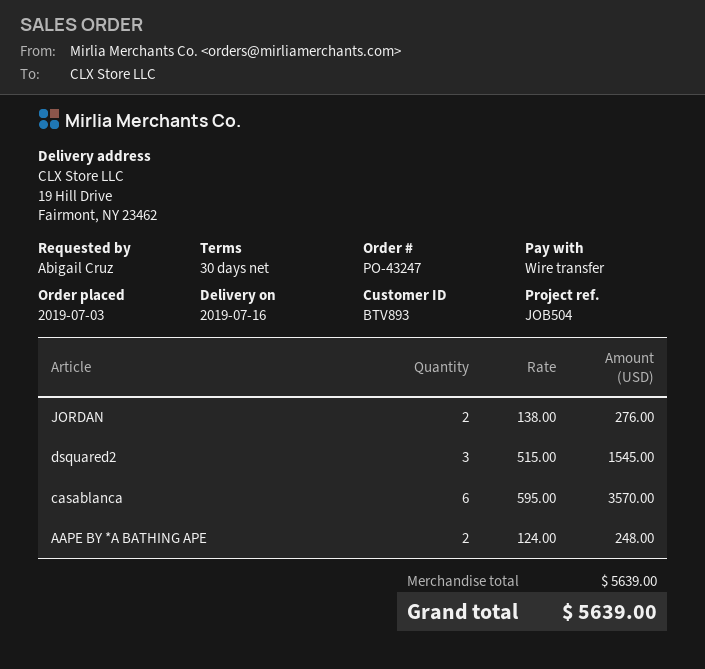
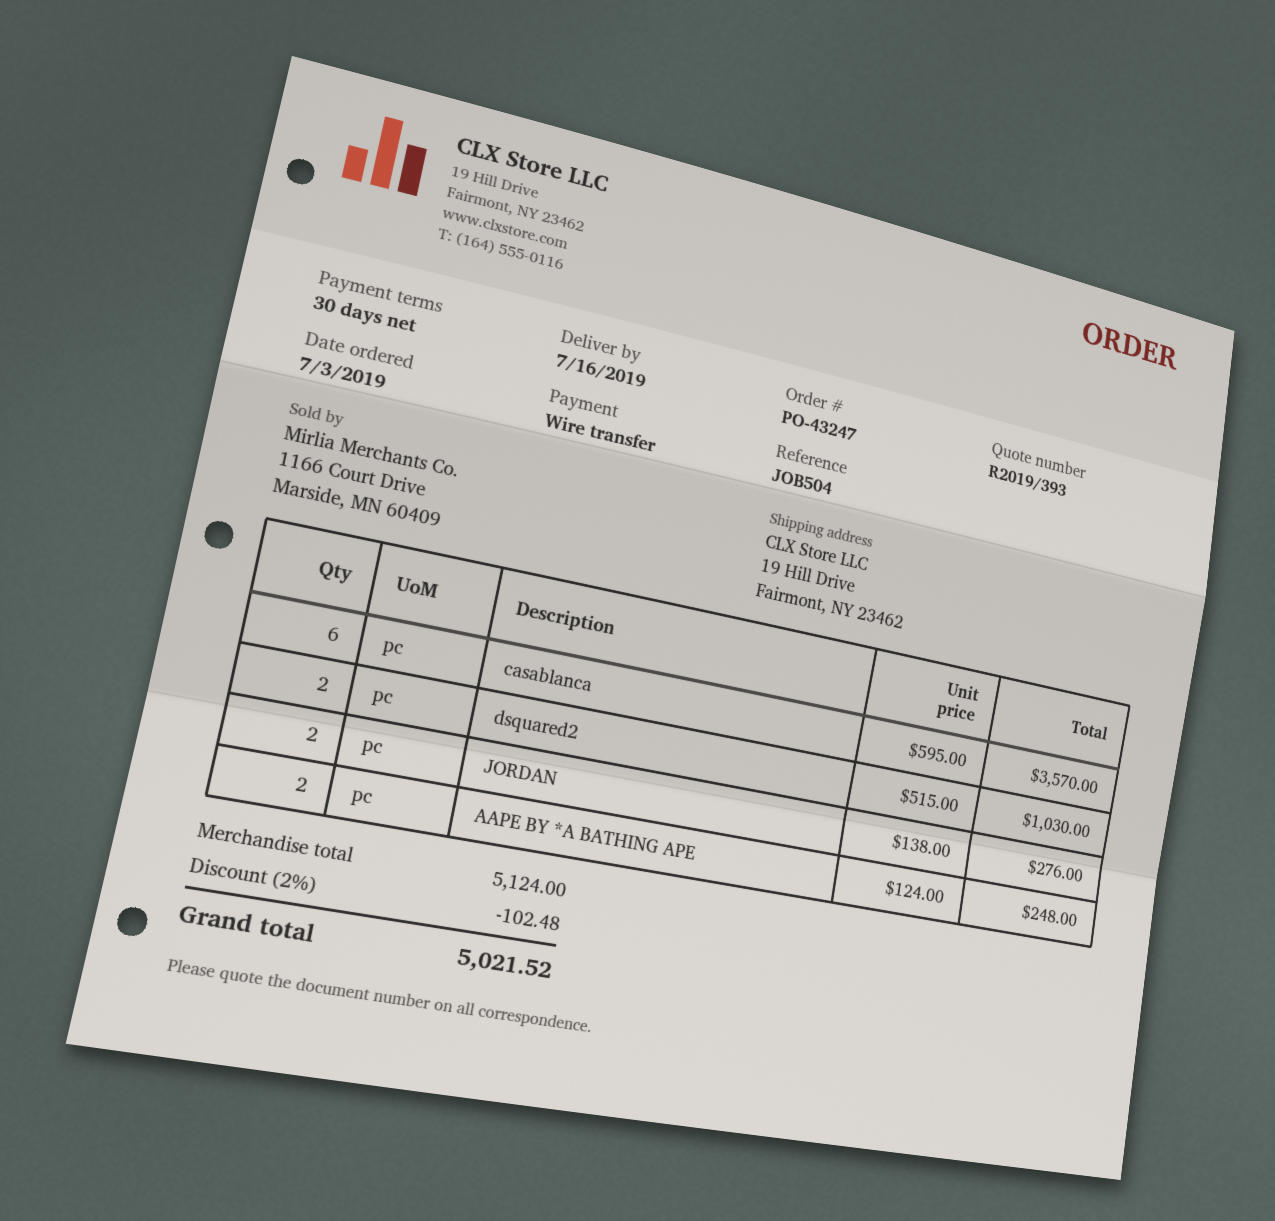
dsquared2: 3 x 515.00 = 1545.00 -> 2 x 515.00 = 1030.00
subtotal: 5639.00 -> 5124.00
discount: none -> 2% = 102.48
total: 5639.00 -> 5021.52

